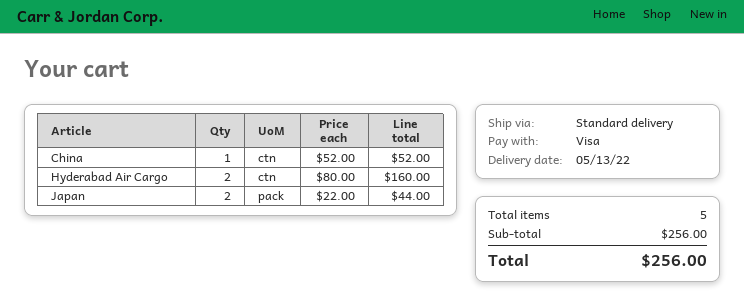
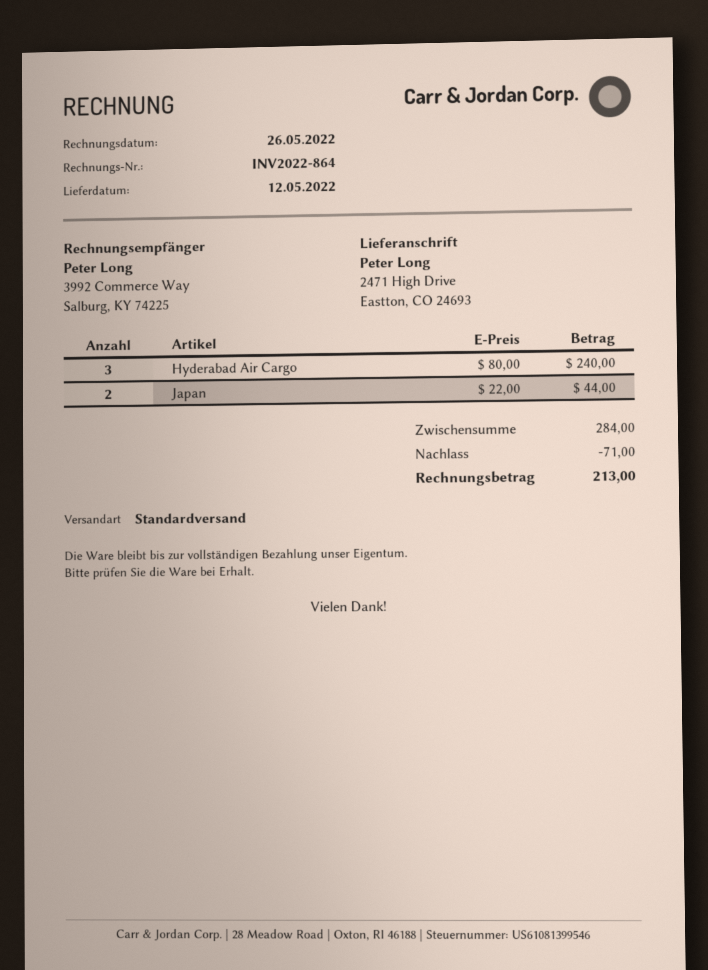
delivery date: 2022-05-13 -> 2022-05-12
China: 1 x 52.00 = 52.00 -> none
Hyderabad Air Cargo: 2 x 80.00 = 160.00 -> 3 x 80.00 = 240.00
subtotal: 256.00 -> 284.00
discount: none -> 71.00
total: 256.00 -> 213.00

